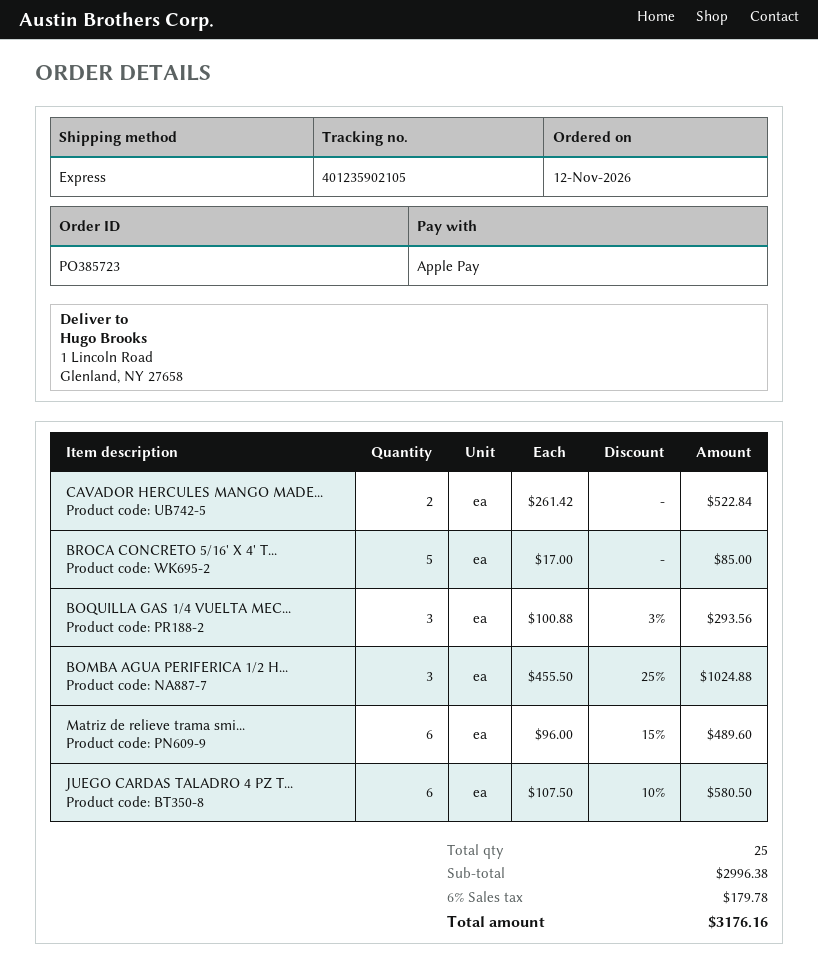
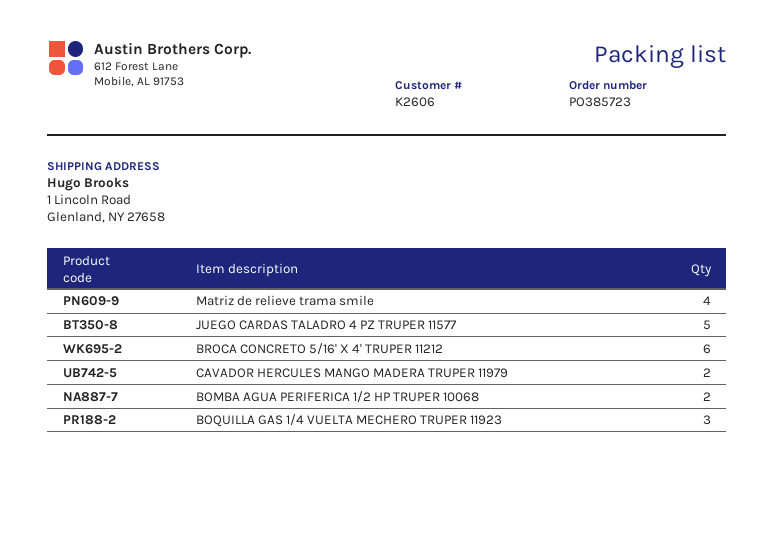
BROCA CONCRETO 5/16' X 4' T...: 5 -> 6
BOMBA AGUA PERIFERICA 1/2 H...: 3 -> 2
Matriz de relieve trama smi...: 6 -> 4
JUEGO CARDAS TALADRO 4 PZ T...: 6 -> 5

